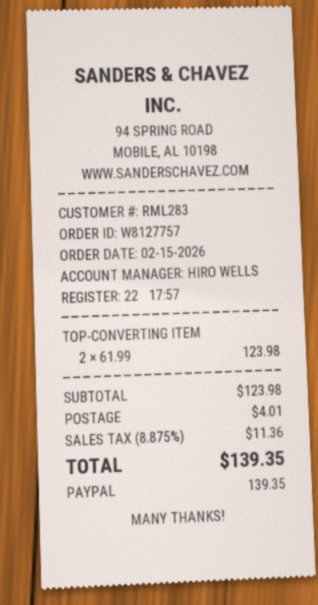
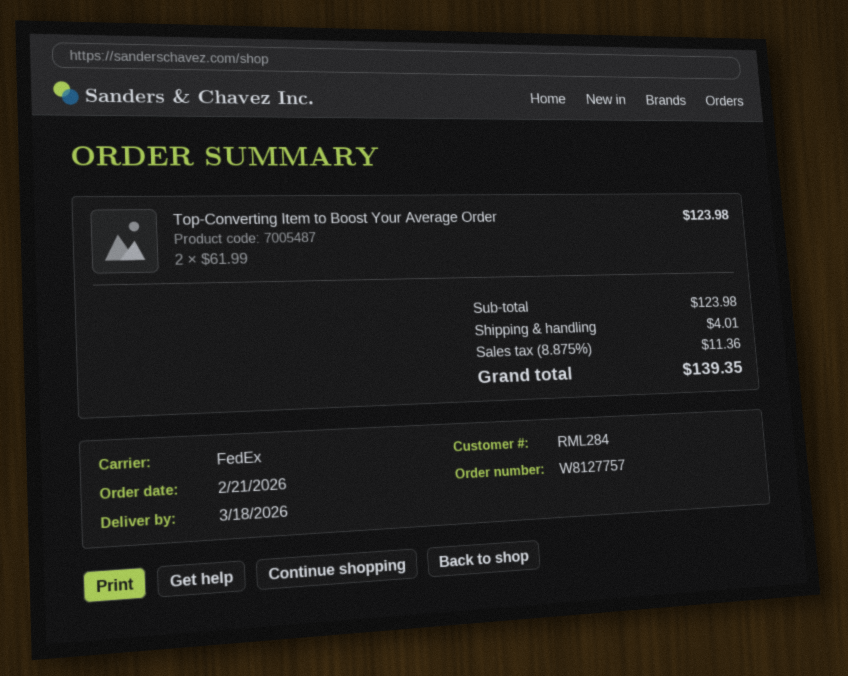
order date: 2026-02-15 -> 2026-02-21
customer number: RML283 -> RML284

